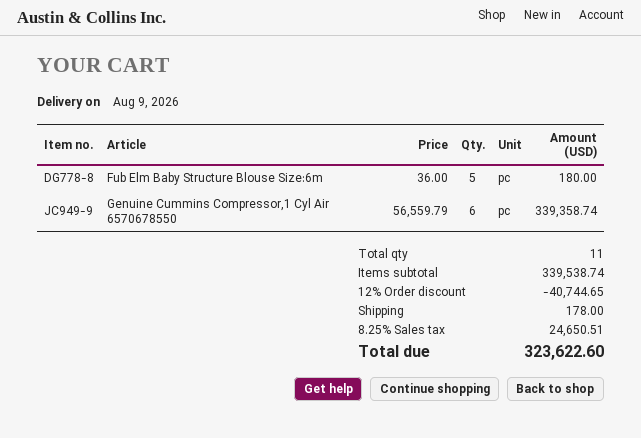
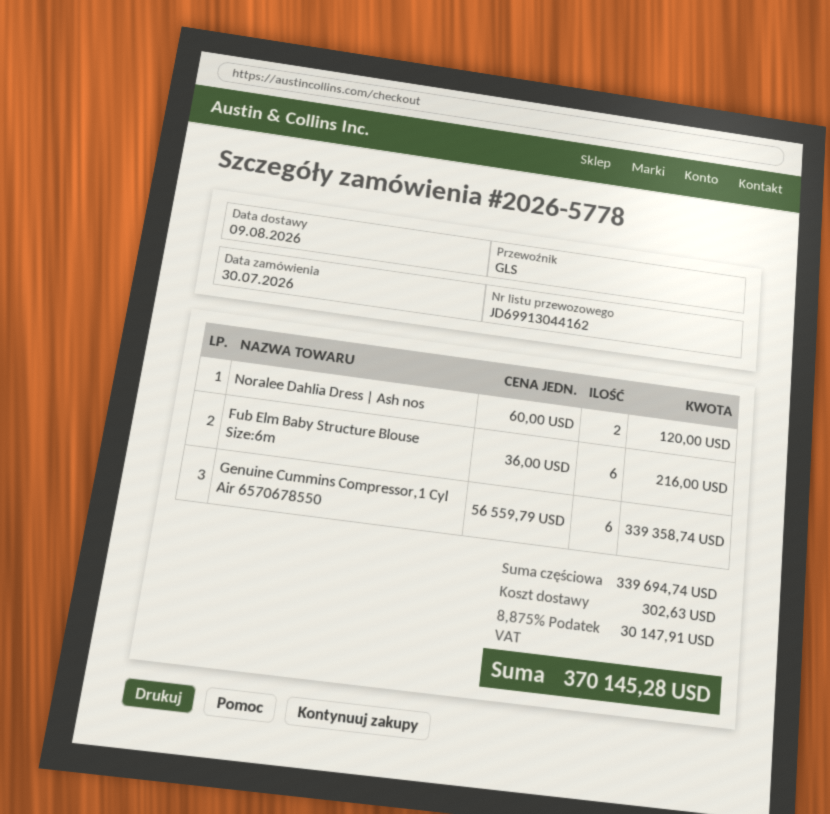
Fub Elm Baby Structure Blouse Size:6m: 5 x 36.00 = 180.00 -> 6 x 36.00 = 216.00
Noralee Dahlia Dress | Ash nos: none -> 2 x 60.00 = 120.00
subtotal: 339538.74 -> 339694.74
discount: 12% = 40744.65 -> none
shipping: 178.00 -> 302.63
tax: 8.25% = 24650.51 -> 8.875% = 30147.91
total: 323622.60 -> 370145.28

